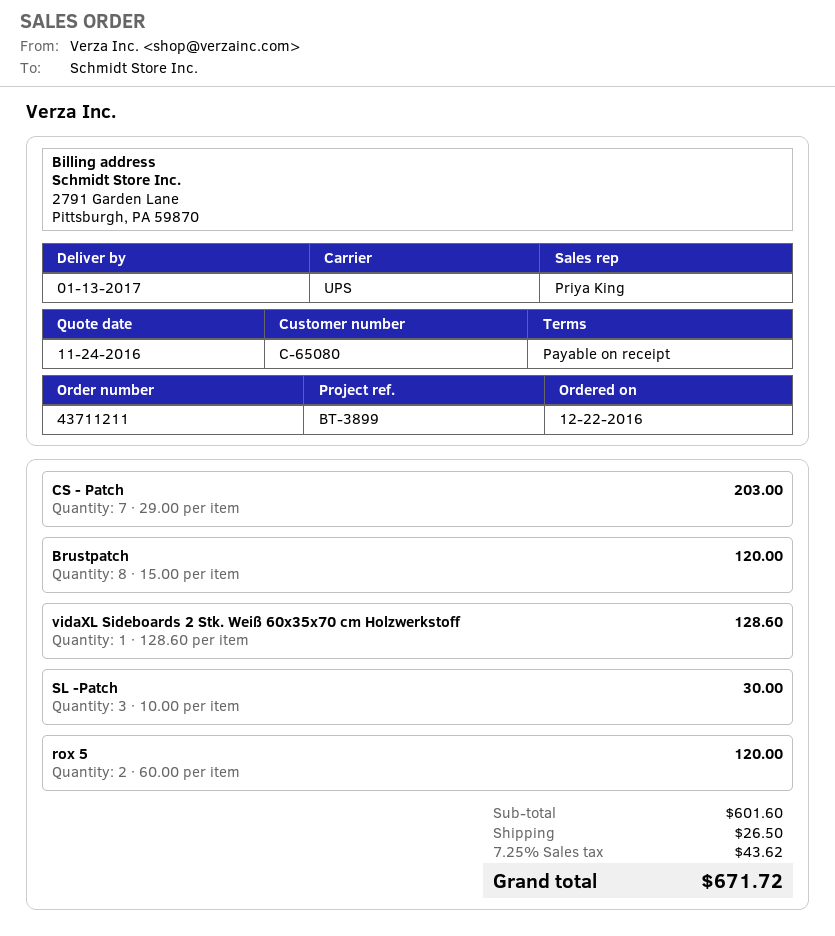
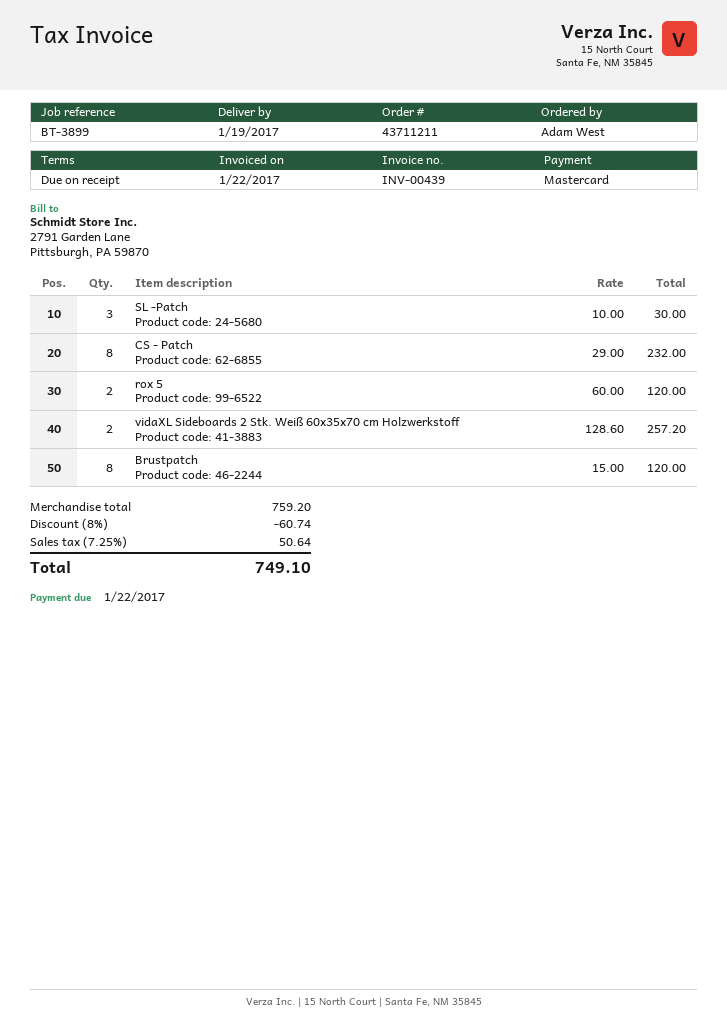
delivery date: 2017-01-13 -> 2017-01-19
CS - Patch: 7 x 29.00 = 203.00 -> 8 x 29.00 = 232.00
vidaXL Sideboards 2 Stk. Weiß 60x35x70 cm Holzwerkstoff: 1 x 128.60 = 128.60 -> 2 x 128.60 = 257.20
subtotal: 601.60 -> 759.20
discount: none -> 8% = 60.74
shipping: 26.50 -> none
tax: 7.25% = 43.62 -> 7.25% = 50.64
total: 671.72 -> 749.10

